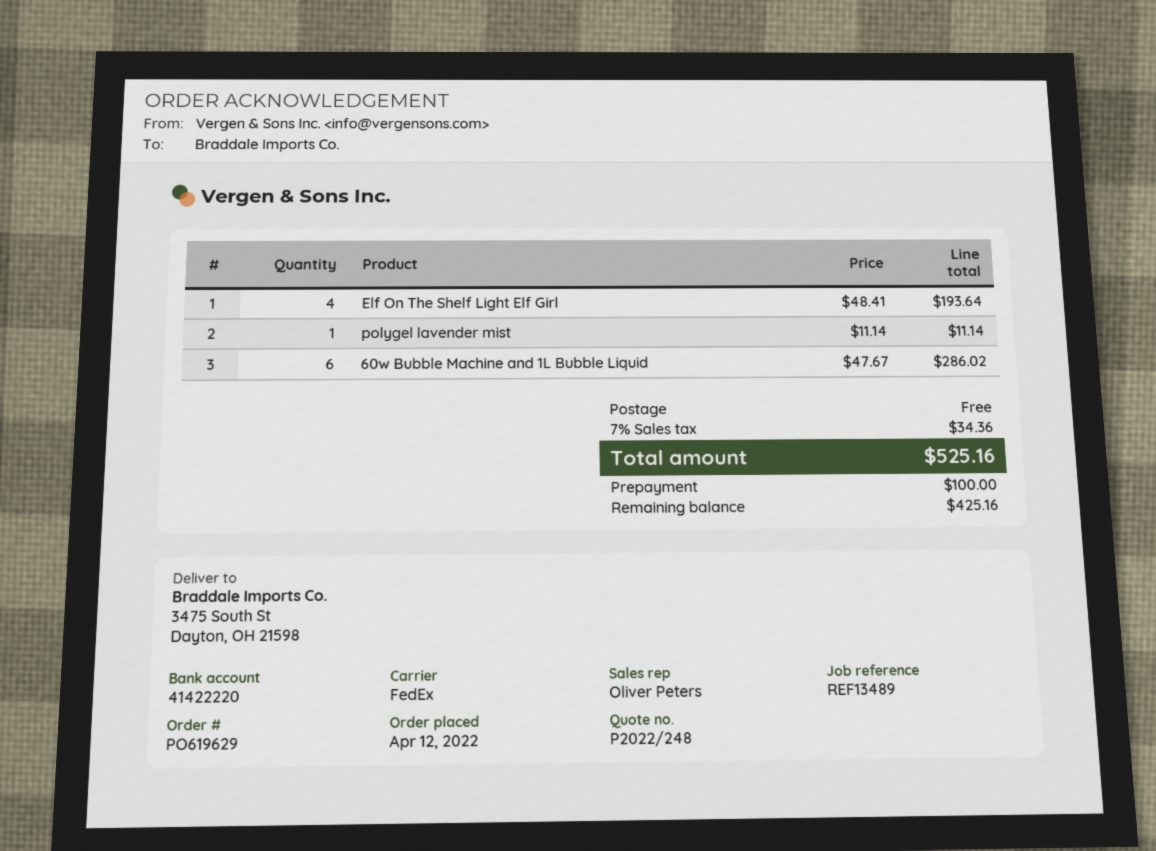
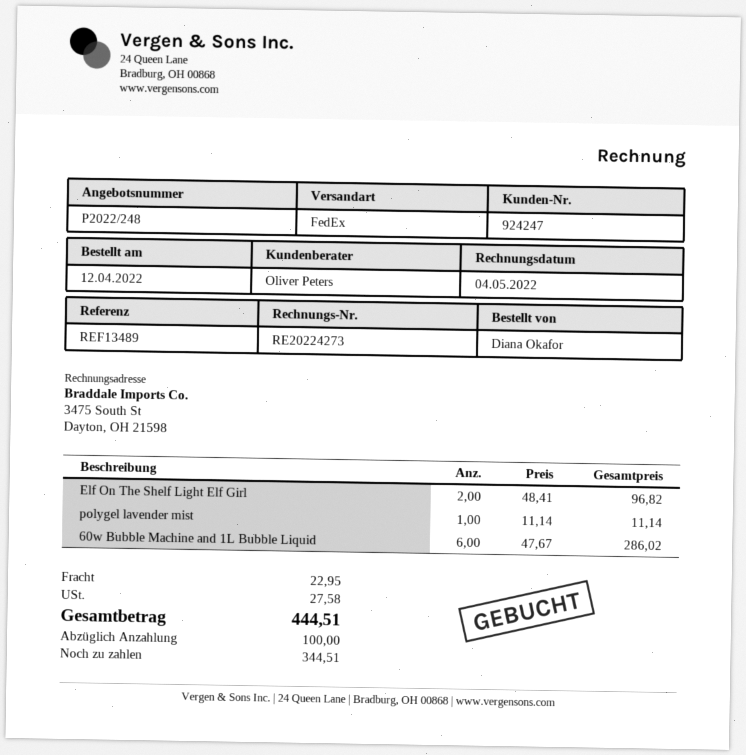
Elf On The Shelf Light Elf Girl: 4 x 48.41 = 193.64 -> 2 x 48.41 = 96.82
shipping: 0.00 -> 22.95
tax: 34.36 -> 27.58
total: 525.16 -> 444.51
balance: 425.16 -> 344.51

